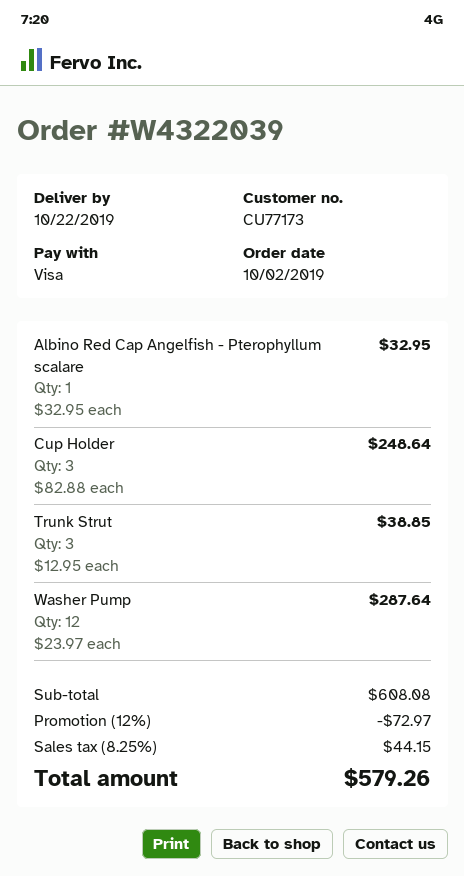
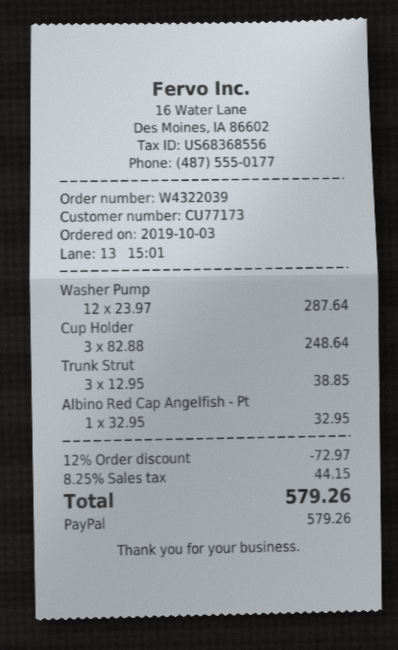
order date: 2019-10-02 -> 2019-10-03
payment method: Visa -> PayPal

